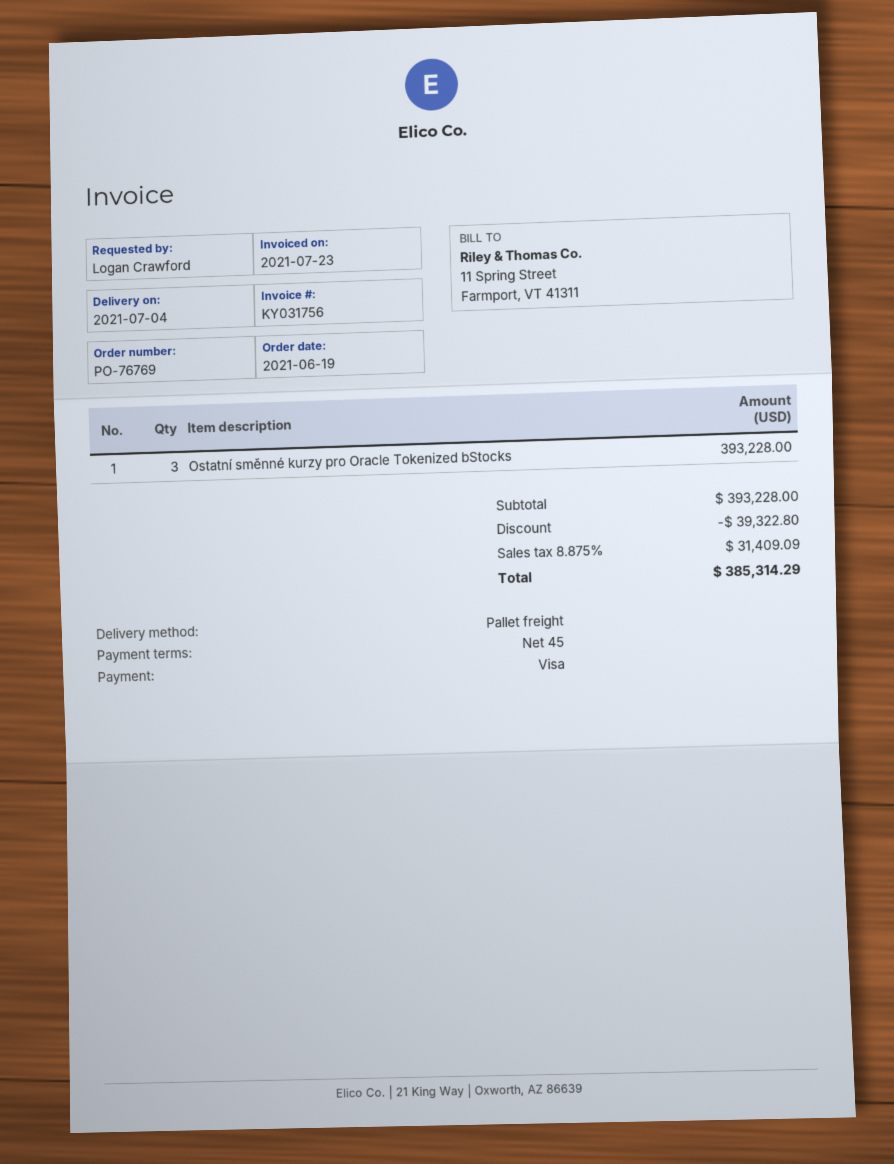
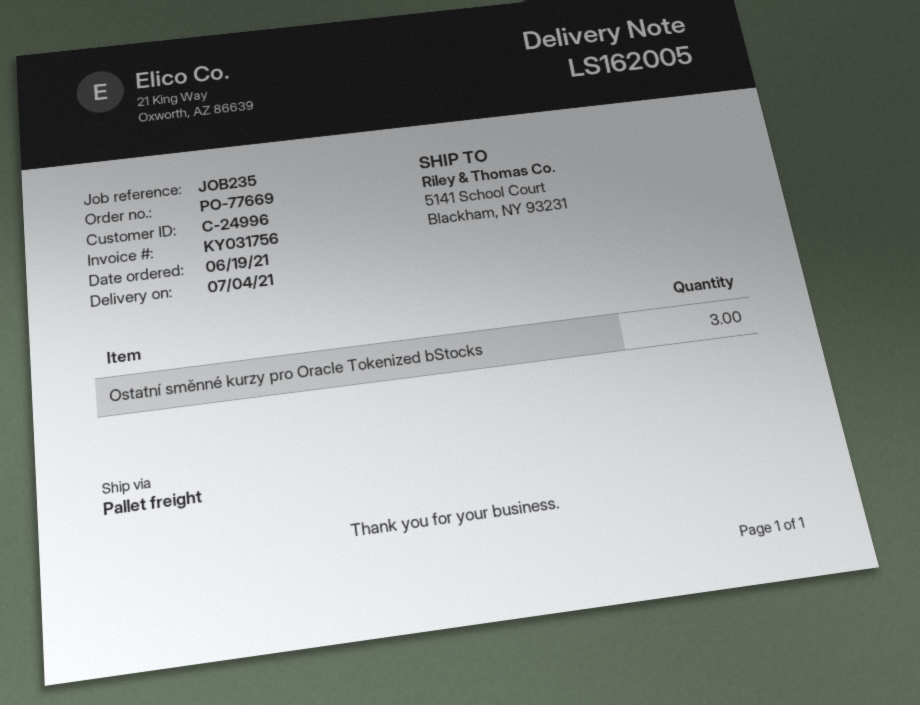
order number: PO-76769 -> PO-77669

